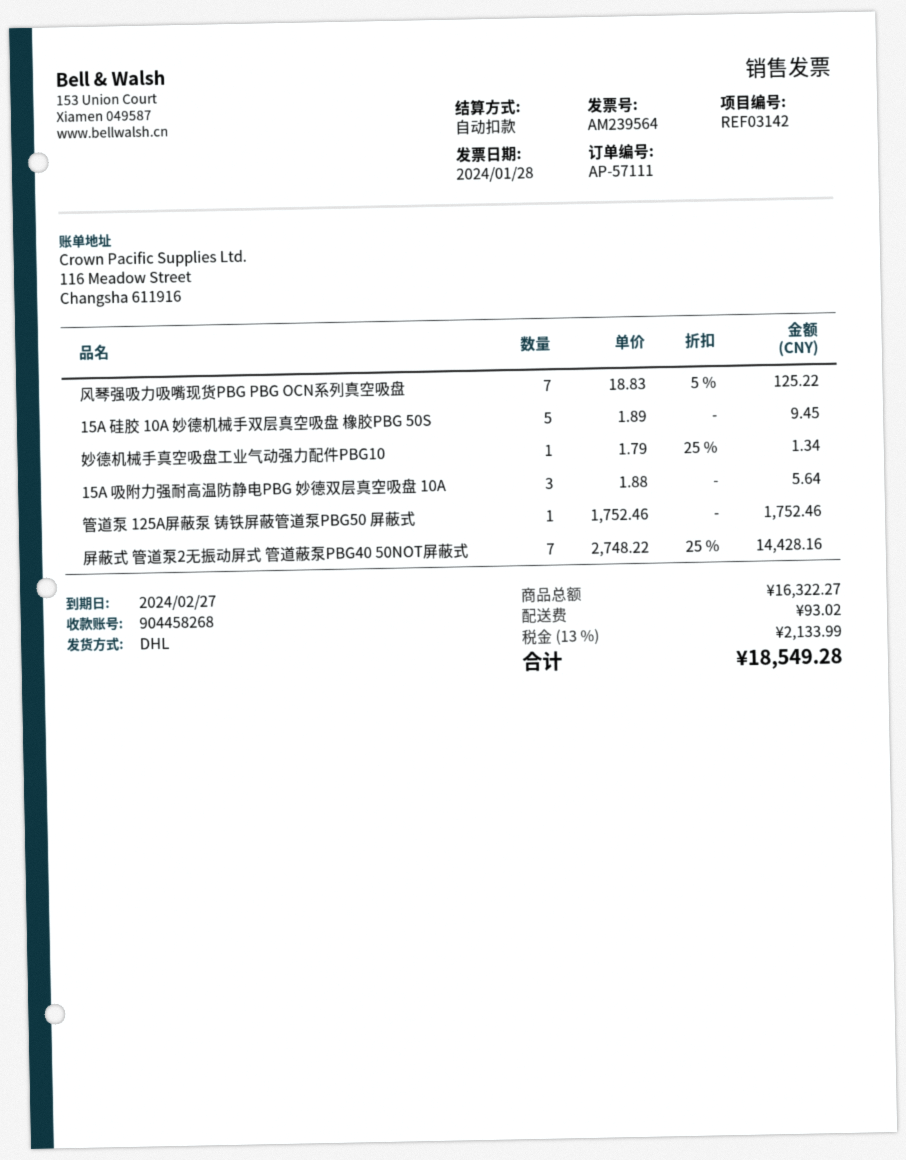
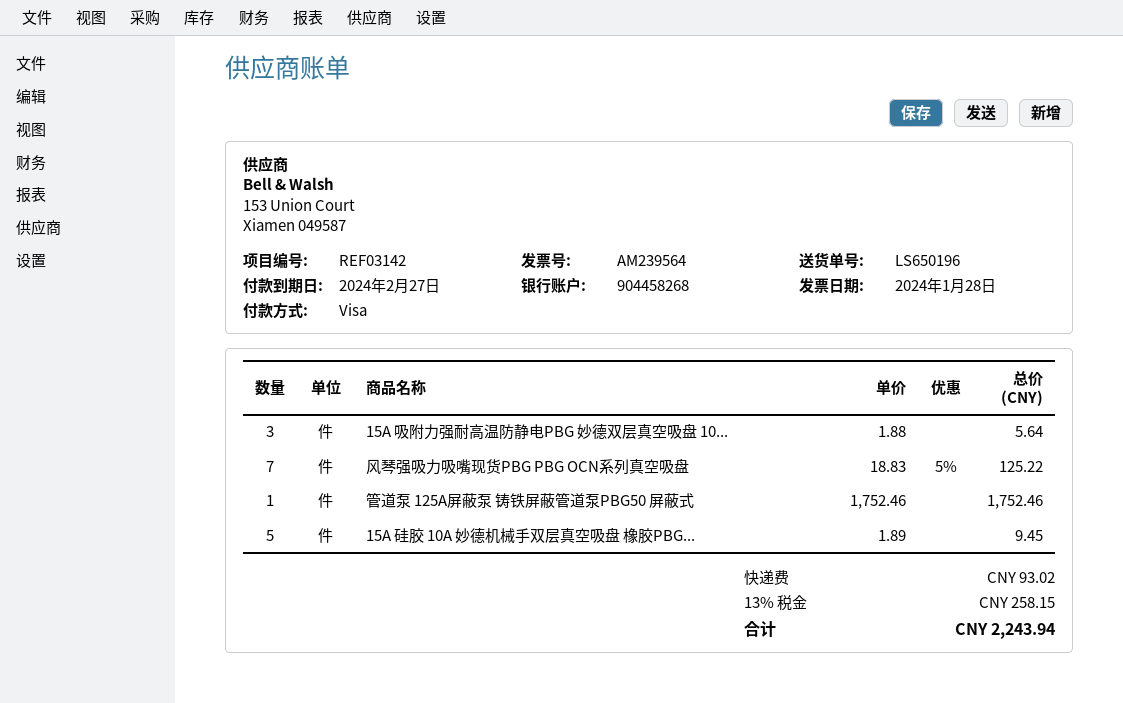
payment method: direct debit -> Visa
妙德机械手真空吸盘工业气动强力配件PBG10: 1 x 1.79 - 25% = 1.34 -> none
屏蔽式 管道泵2无振动屏式 管道蔽泵PBG40 50NOT屏蔽式: 7 x 2748.22 - 25% = 14428.16 -> none
tax: 13% = 2133.99 -> 13% = 258.15
total: 18549.28 -> 2243.94

